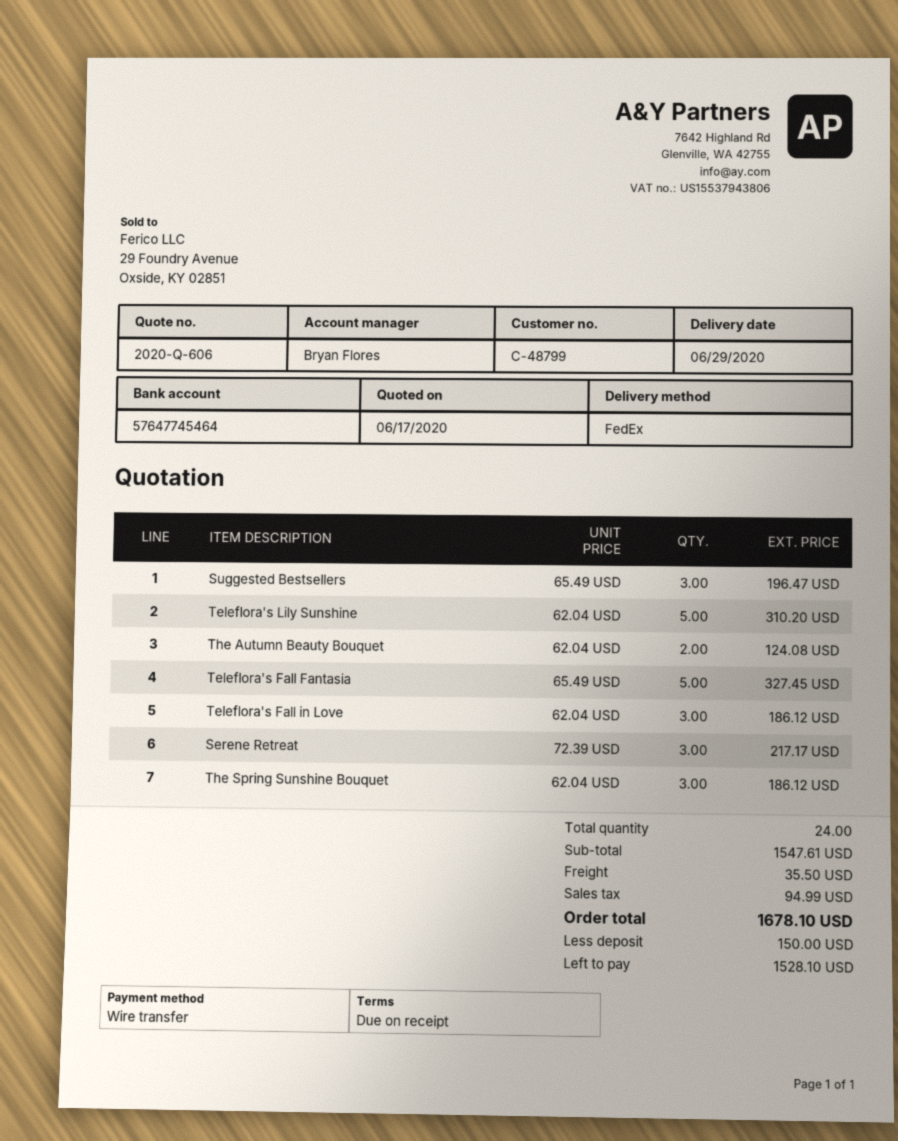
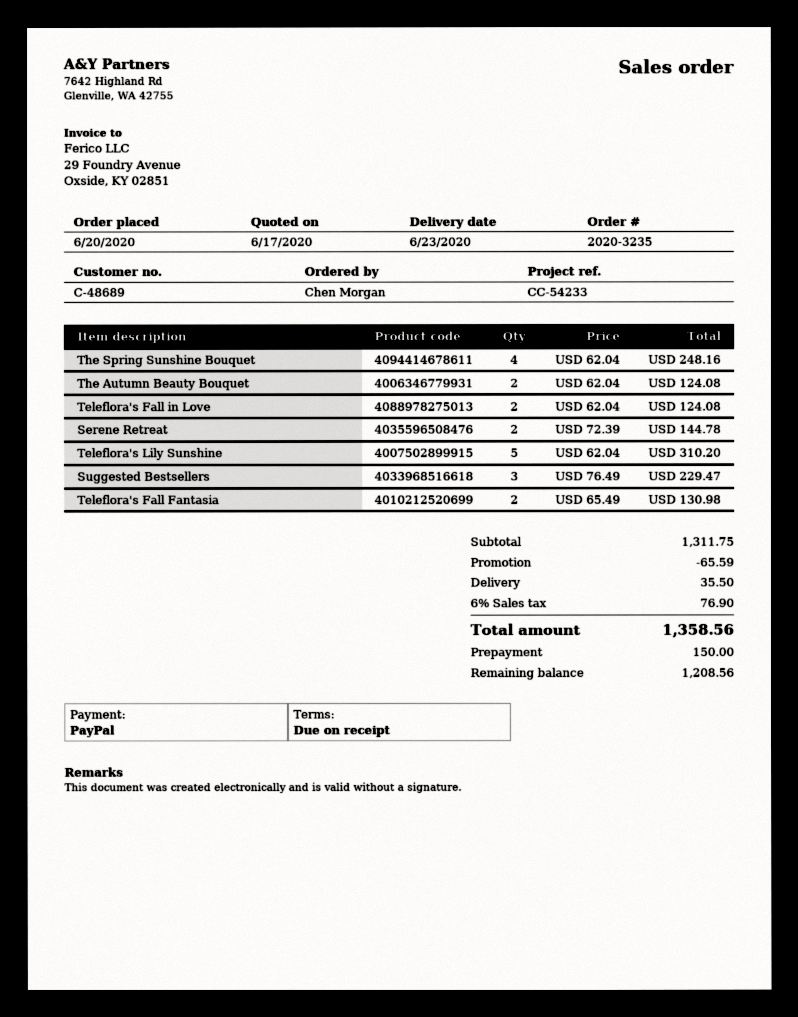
delivery date: 2020-06-29 -> 2020-06-23
customer number: C-48799 -> C-48689
payment method: bank transfer -> PayPal
Suggested Bestsellers: 3 x 65.49 = 196.47 -> 3 x 76.49 = 229.47
Teleflora's Fall Fantasia: 5 x 65.49 = 327.45 -> 2 x 65.49 = 130.98
Teleflora's Fall in Love: 3 x 62.04 = 186.12 -> 2 x 62.04 = 124.08
Serene Retreat: 3 x 72.39 = 217.17 -> 2 x 72.39 = 144.78
The Spring Sunshine Bouquet: 3 x 62.04 = 186.12 -> 4 x 62.04 = 248.16
subtotal: 1547.61 -> 1311.75
discount: none -> 65.59
tax: 94.99 -> 76.90
total: 1678.10 -> 1358.56
balance: 1528.10 -> 1208.56

